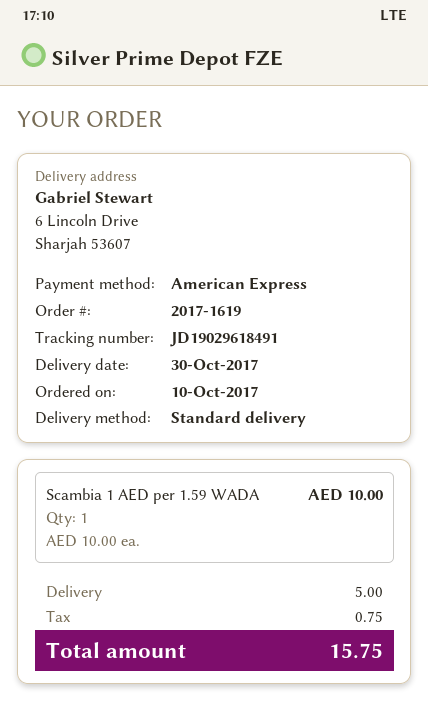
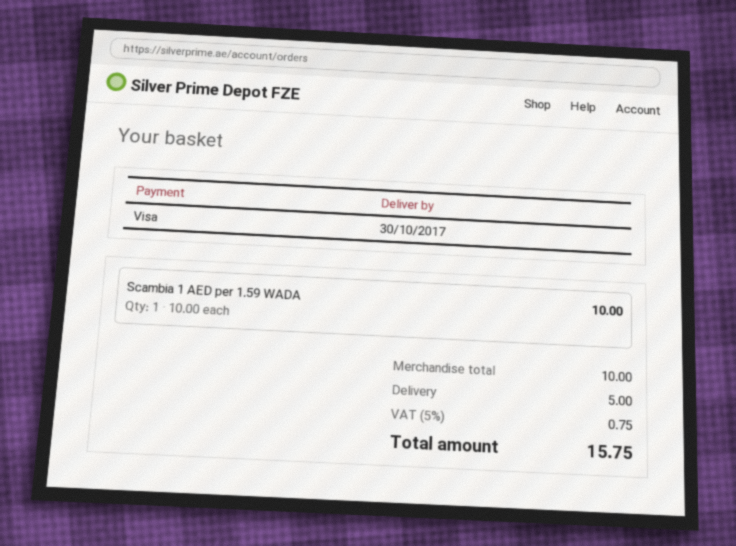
payment method: American Express -> Visa

